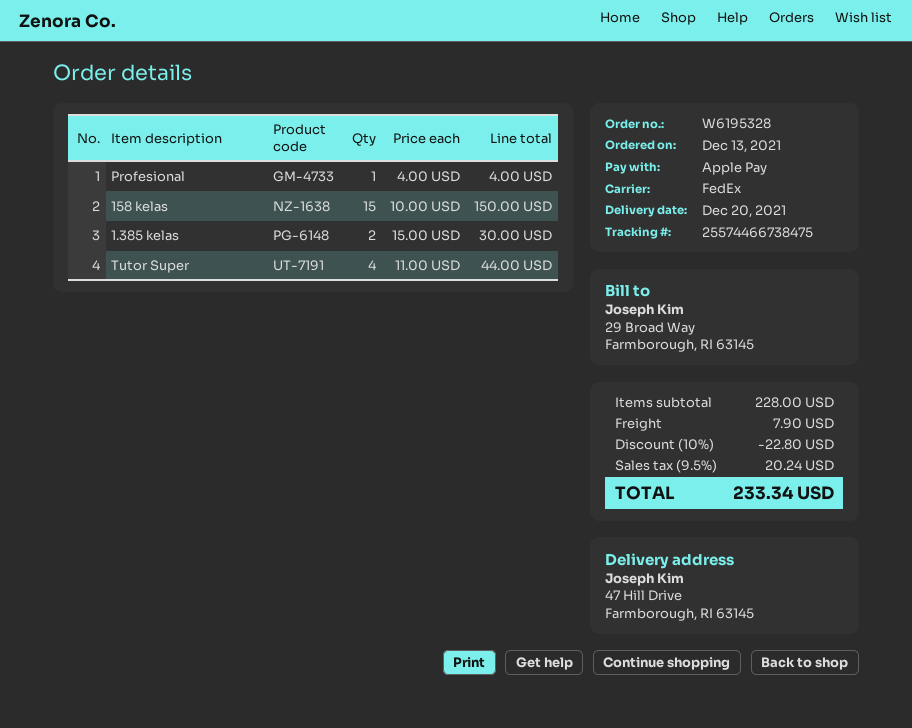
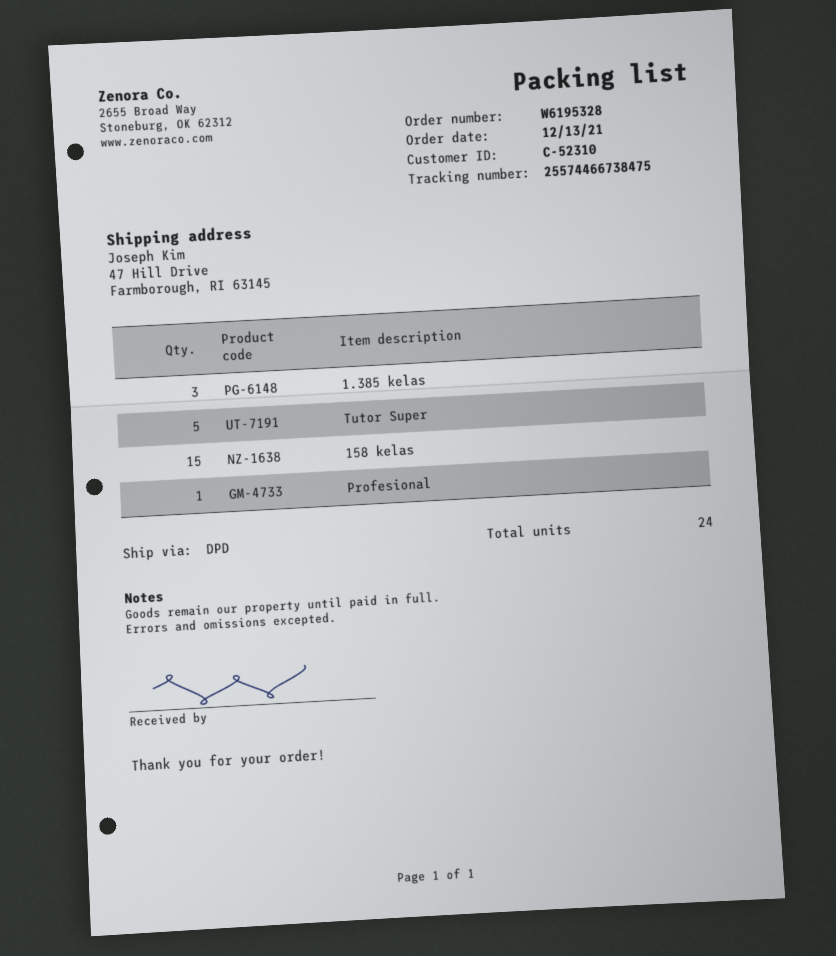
shipping method: FedEx -> DPD
1.385 kelas: 2 -> 3
Tutor Super: 4 -> 5

